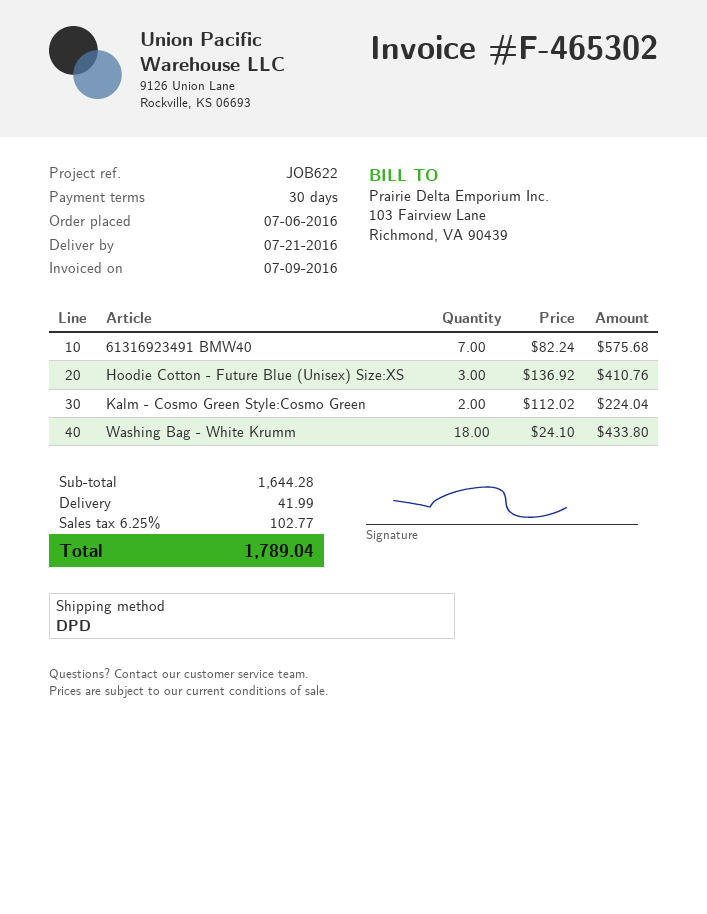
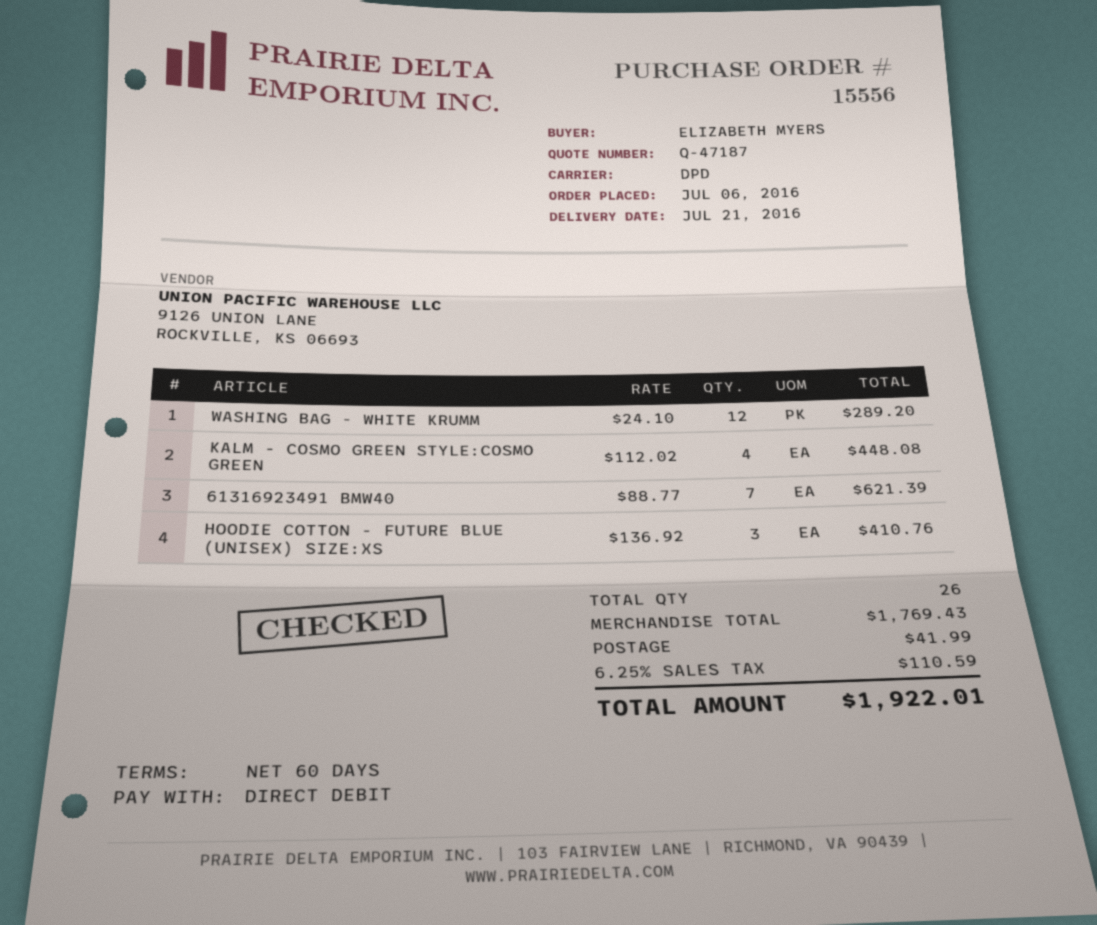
payment terms: 30 days -> 60 days
61316923491 BMW40: 7 x 82.24 = 575.68 -> 7 x 88.77 = 621.39
Kalm - Cosmo Green Style:Cosmo Green: 2 x 112.02 = 224.04 -> 4 x 112.02 = 448.08
Washing Bag - White Krumm: 18 x 24.10 = 433.80 -> 12 x 24.10 = 289.20
subtotal: 1644.28 -> 1769.43
tax: 6.25% = 102.77 -> 6.25% = 110.59
total: 1789.04 -> 1922.01

